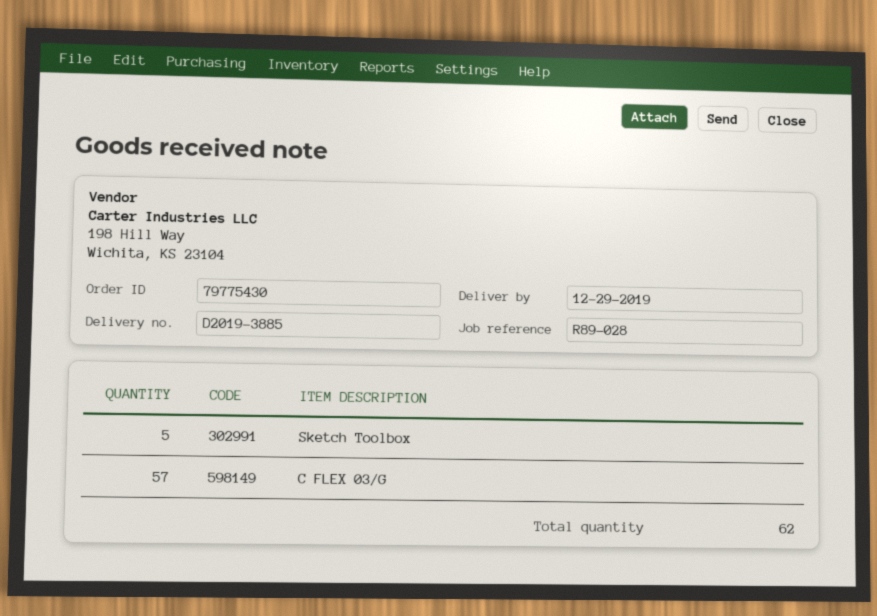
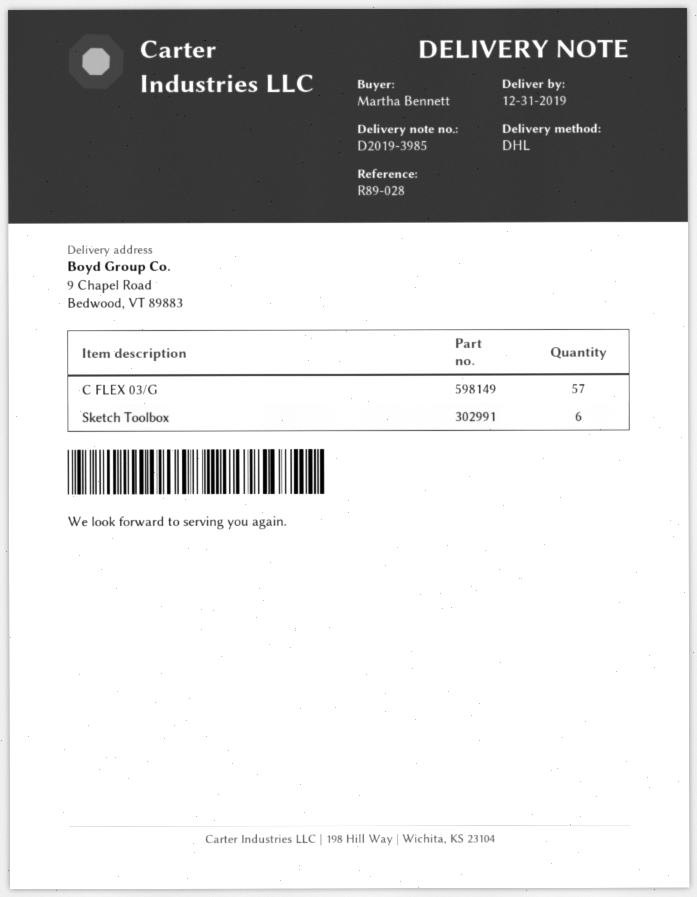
delivery note number: D2019-3885 -> D2019-3985
delivery date: 2019-12-29 -> 2019-12-31
Sketch Toolbox: 5 -> 6

